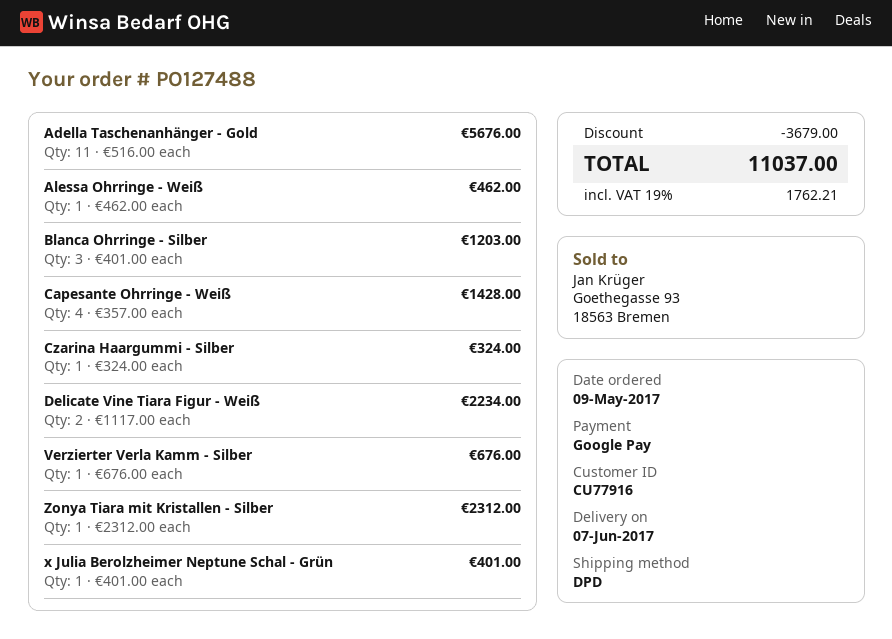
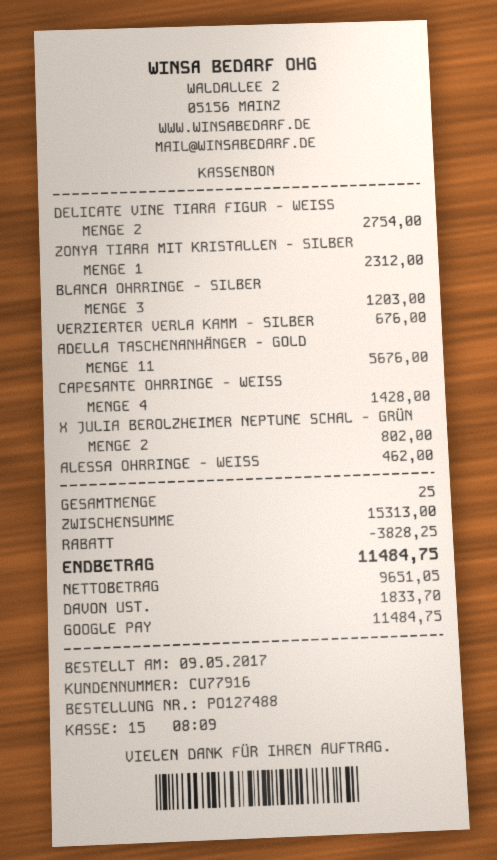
Czarina Haargummi - Silber: 1 for 324.00 -> none
Delicate Vine Tiara Figur - Weiß: 2 for 2234.00 -> 2 for 2754.00
x Julia Berolzheimer Neptune Schal - Grün: 1 for 401.00 -> 2 for 802.00
discount: 3679.00 -> 3828.25
tax: 1762.21 -> 1833.70
total: 11037.00 -> 11484.75

